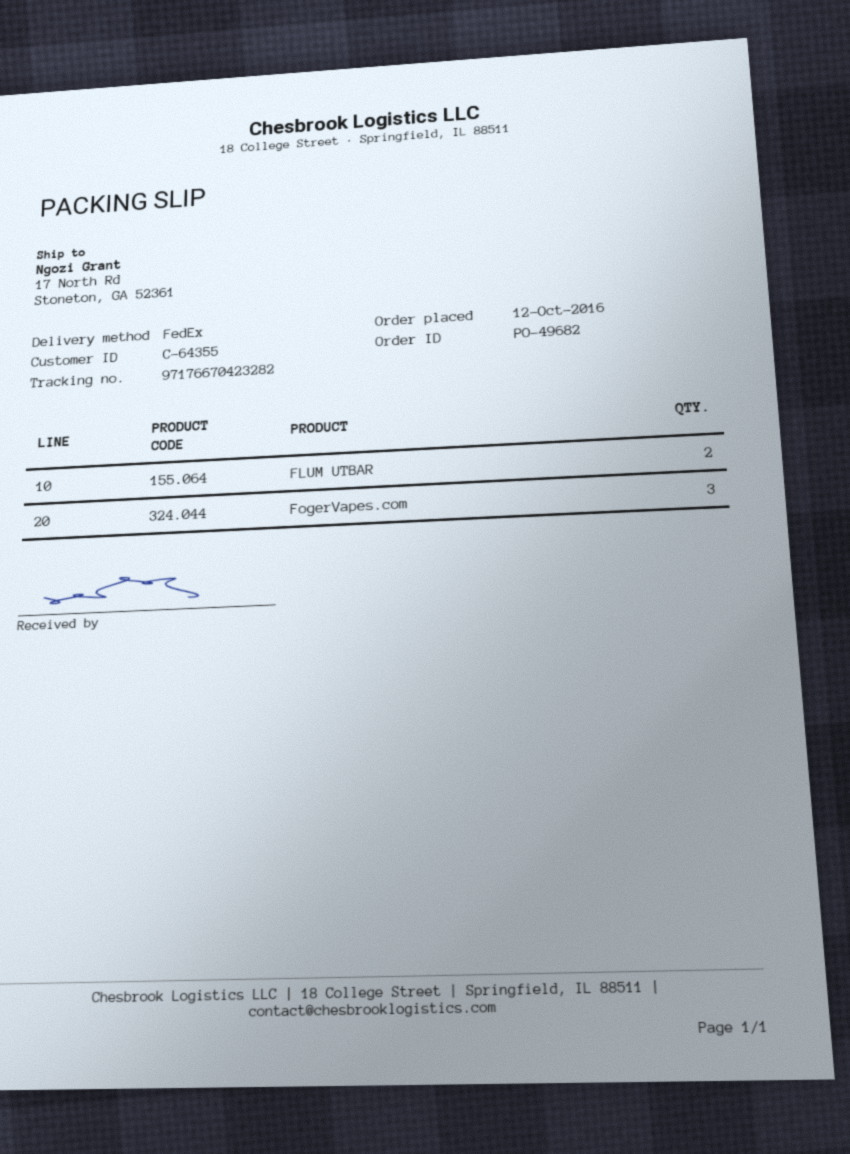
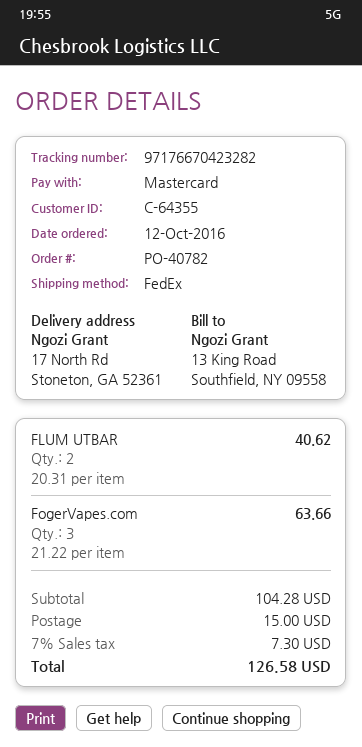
order number: PO-49682 -> PO-40782

